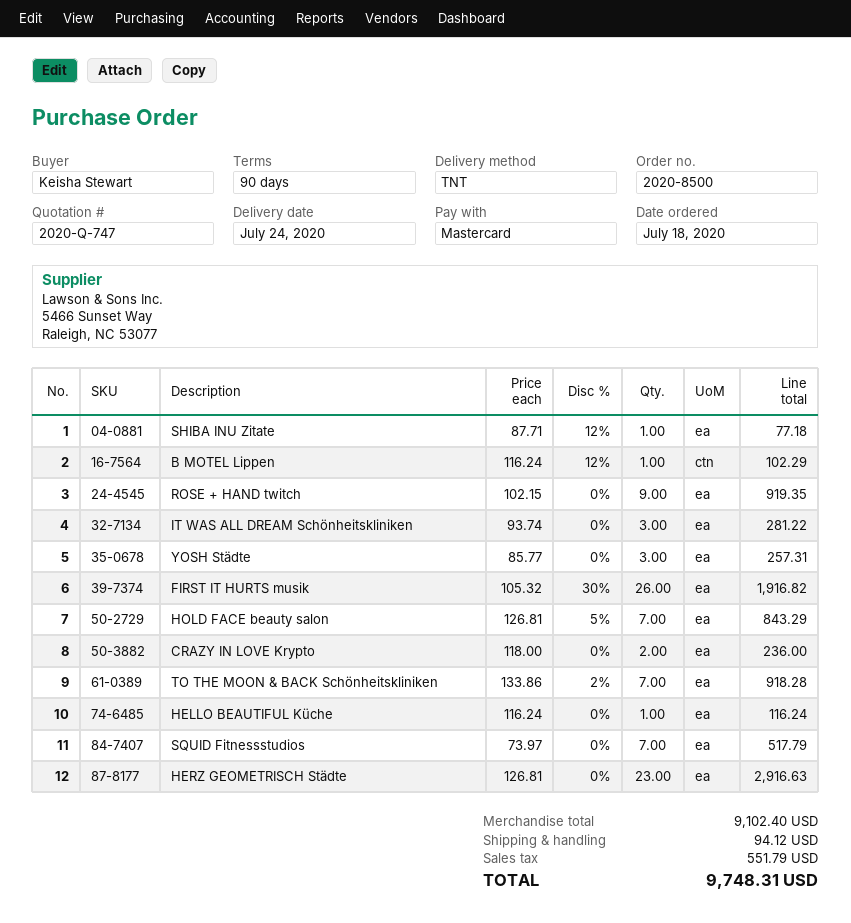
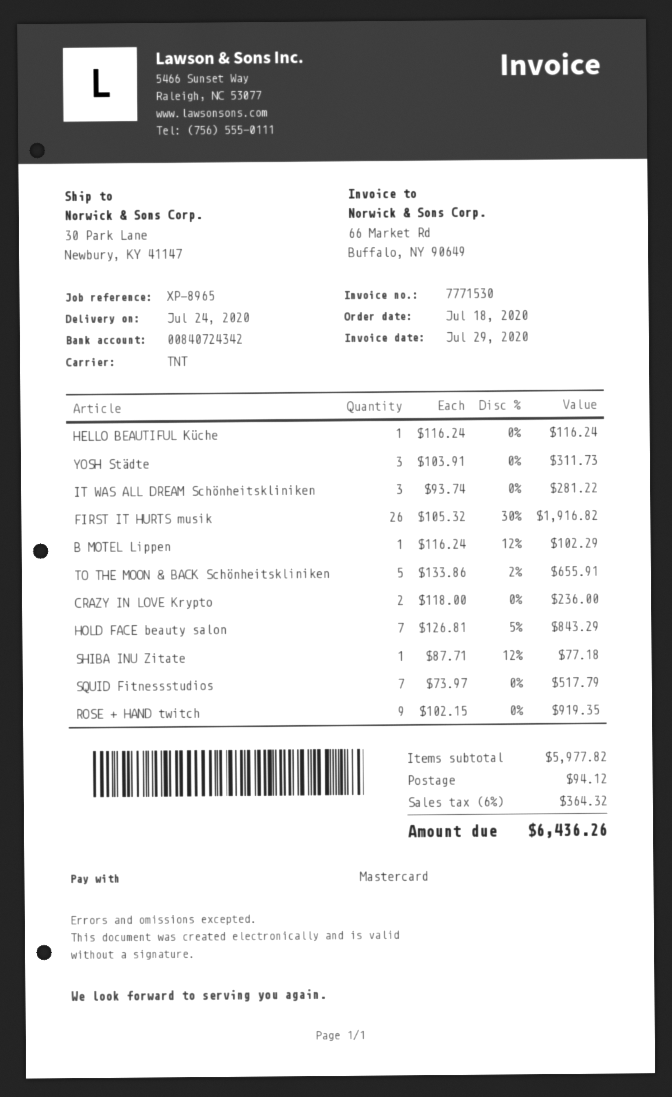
YOSH Städte: 3 x 85.77 = 257.31 -> 3 x 103.91 = 311.73
TO THE MOON & BACK Schönheitskliniken: 7 x 133.86 - 2% = 918.28 -> 5 x 133.86 - 2% = 655.91
HERZ GEOMETRISCH Städte: 23 x 126.81 = 2916.63 -> none
subtotal: 9102.40 -> 5977.82
tax: 551.79 -> 364.32
total: 9748.31 -> 6436.26

